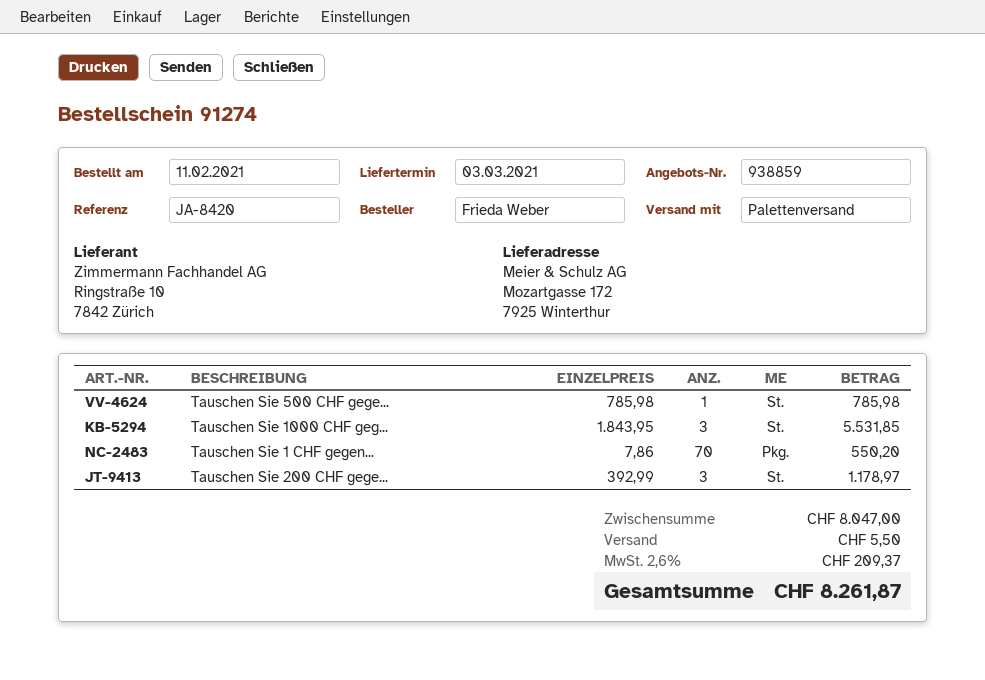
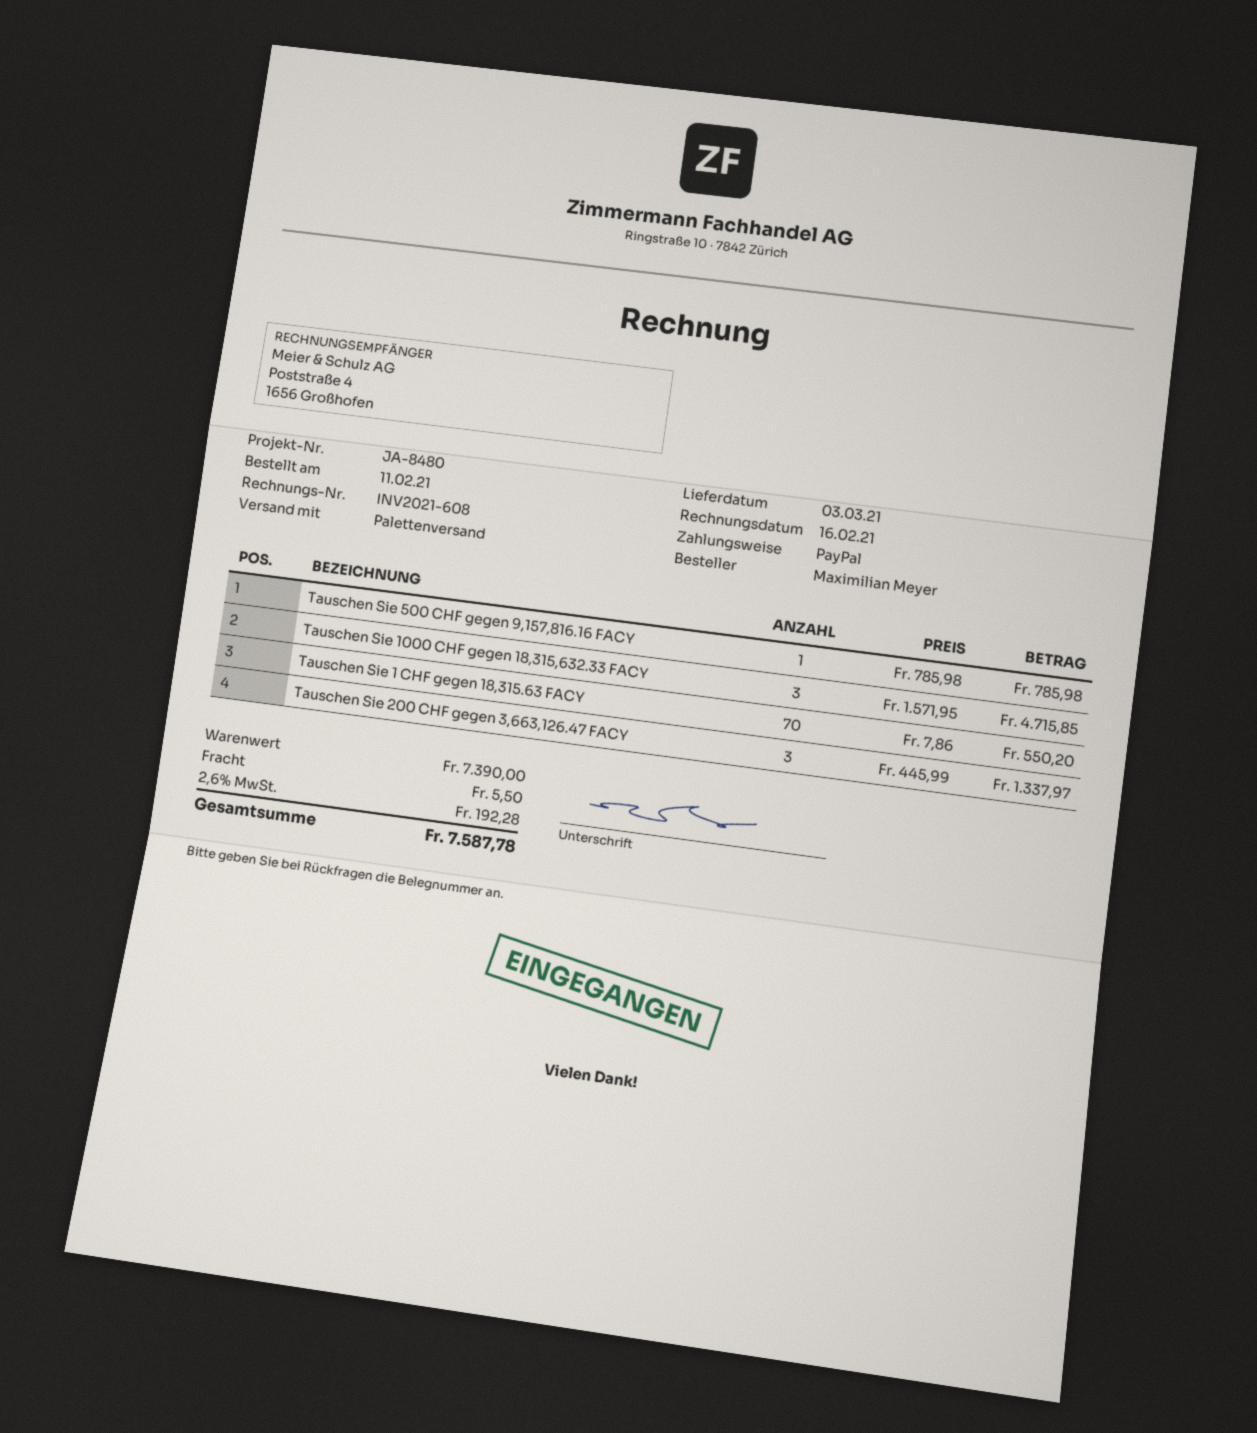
reference: JA-8420 -> JA-8480
ordered by: Frieda Weber -> Maximilian Meyer
Tauschen Sie 1000 CHF geg...: 3 x 1843.95 = 5531.85 -> 3 x 1571.95 = 4715.85
Tauschen Sie 200 CHF gege...: 3 x 392.99 = 1178.97 -> 3 x 445.99 = 1337.97
subtotal: 8047.00 -> 7390.00
tax: 2.6% = 209.37 -> 2.6% = 192.28
total: 8261.87 -> 7587.78

